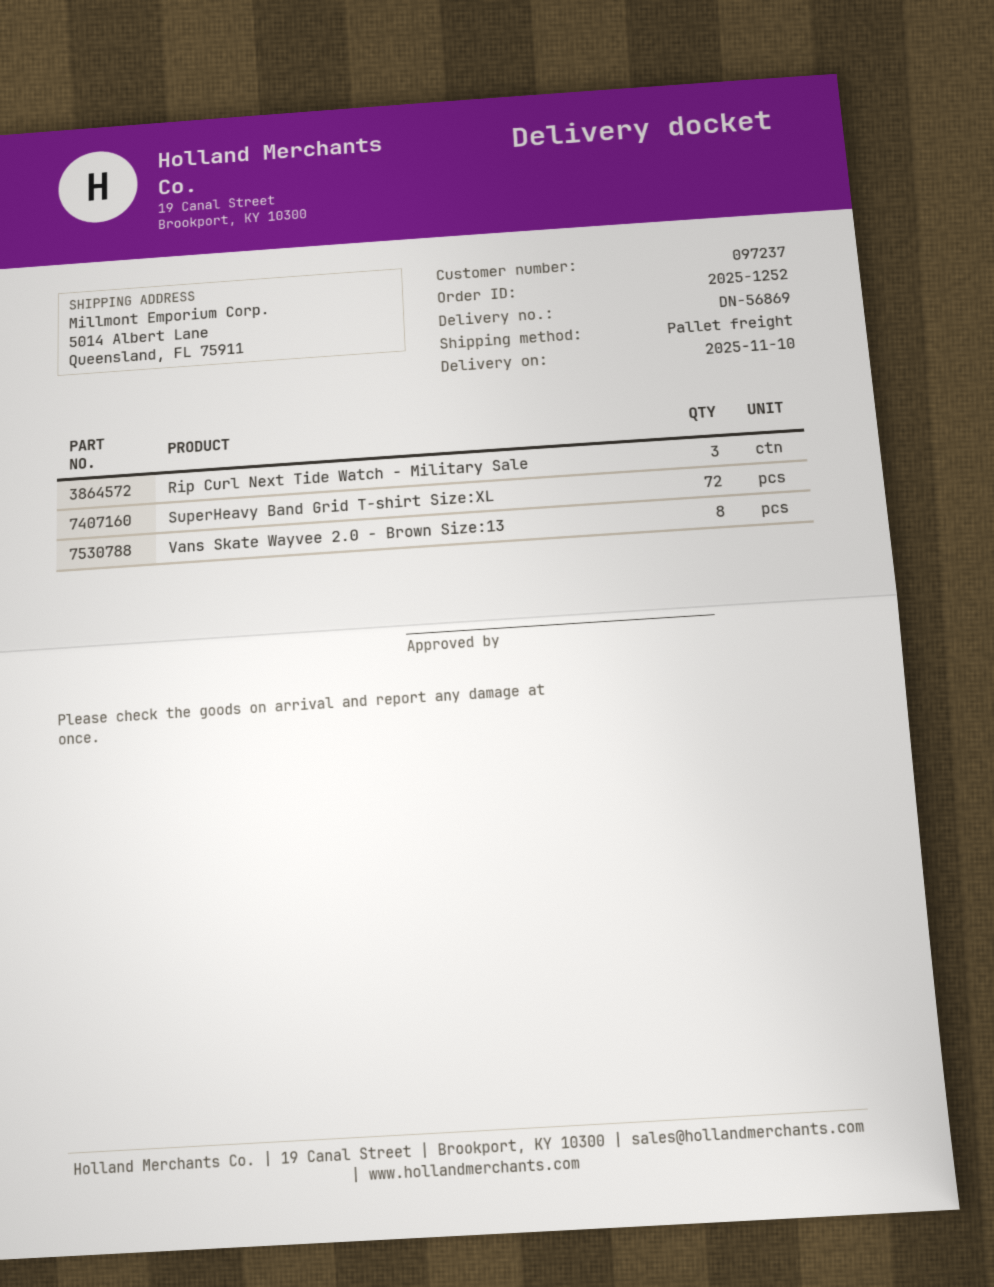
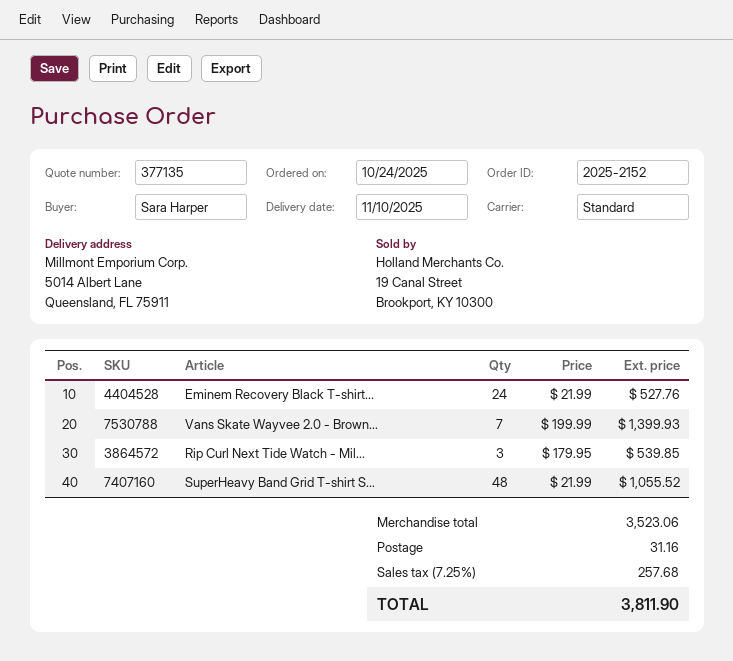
order number: 2025-1252 -> 2025-2152
shipping method: pallet freight -> standard
SuperHeavy Band Grid T-shirt Size:XL: 72 -> 48
Vans Skate Wayvee 2.0 - Brown Size:13: 8 -> 7
Eminem Recovery Black T-shirt...: none -> 24

